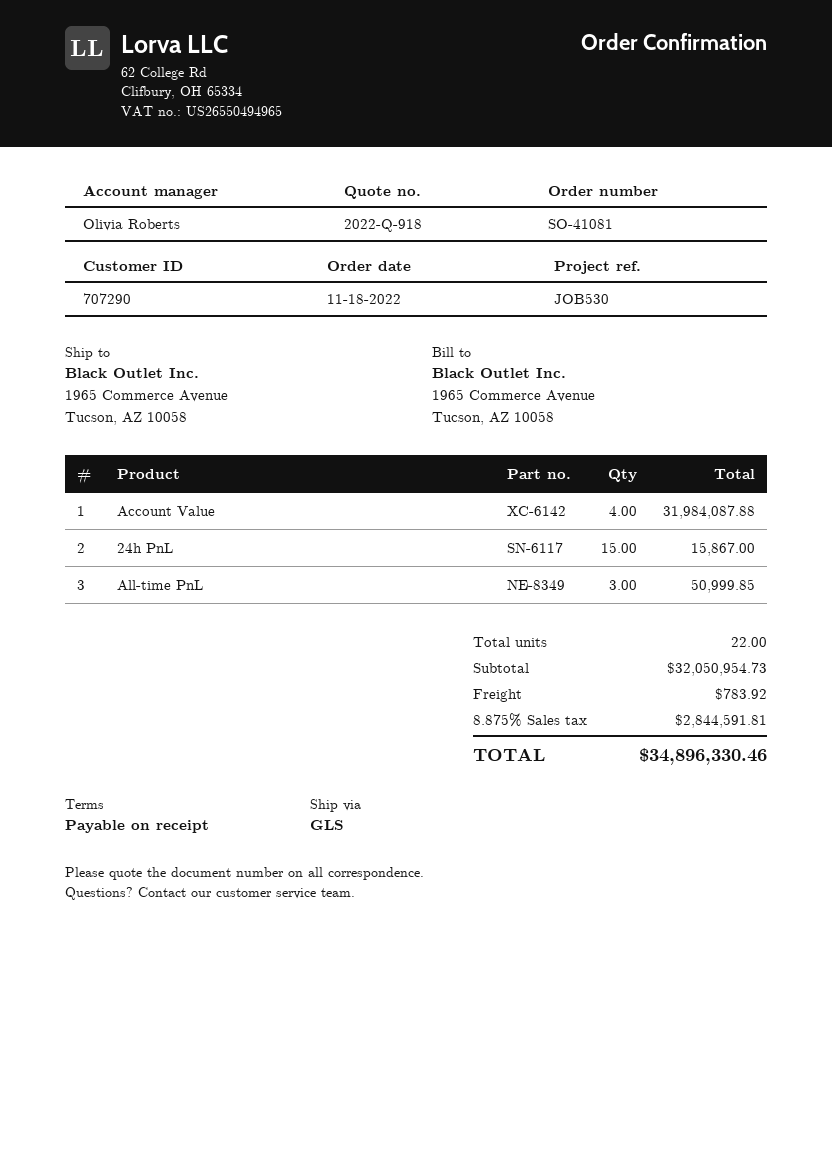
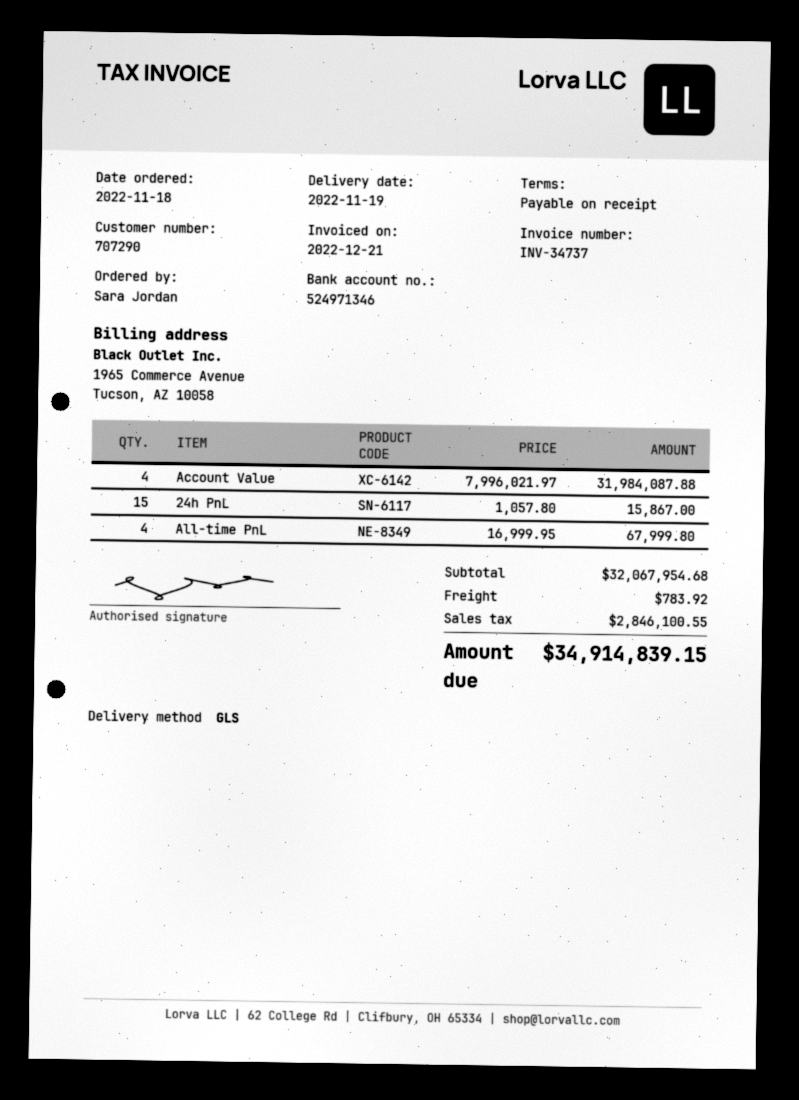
All-time PnL: 3 for 50999.85 -> 4 for 67999.80
subtotal: 32050954.73 -> 32067954.68
tax: 2844591.81 -> 2846100.55
total: 34896330.46 -> 34914839.15

